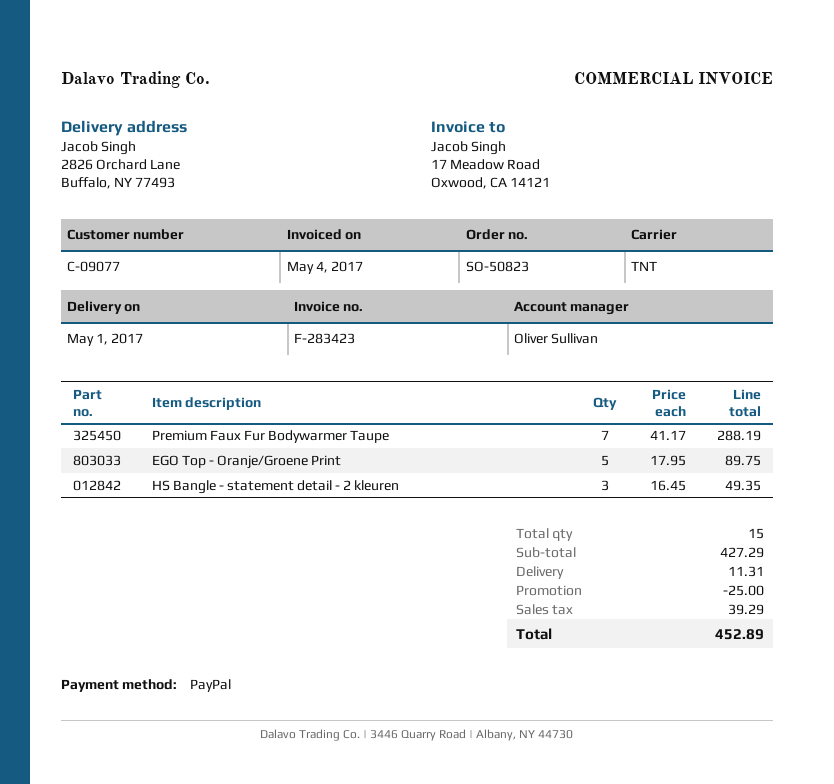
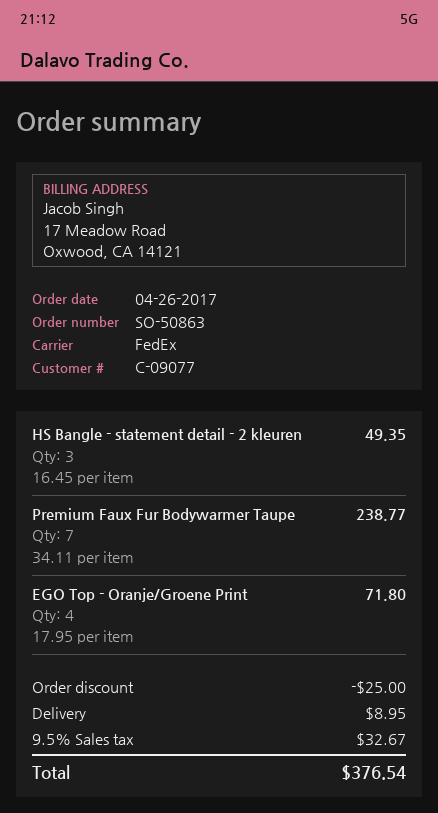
order number: SO-50823 -> SO-50863
shipping method: TNT -> FedEx
Premium Faux Fur Bodywarmer Taupe: 7 x 41.17 = 288.19 -> 7 x 34.11 = 238.77
EGO Top - Oranje/Groene Print: 5 x 17.95 = 89.75 -> 4 x 17.95 = 71.80
shipping: 11.31 -> 8.95
tax: 39.29 -> 32.67
total: 452.89 -> 376.54

